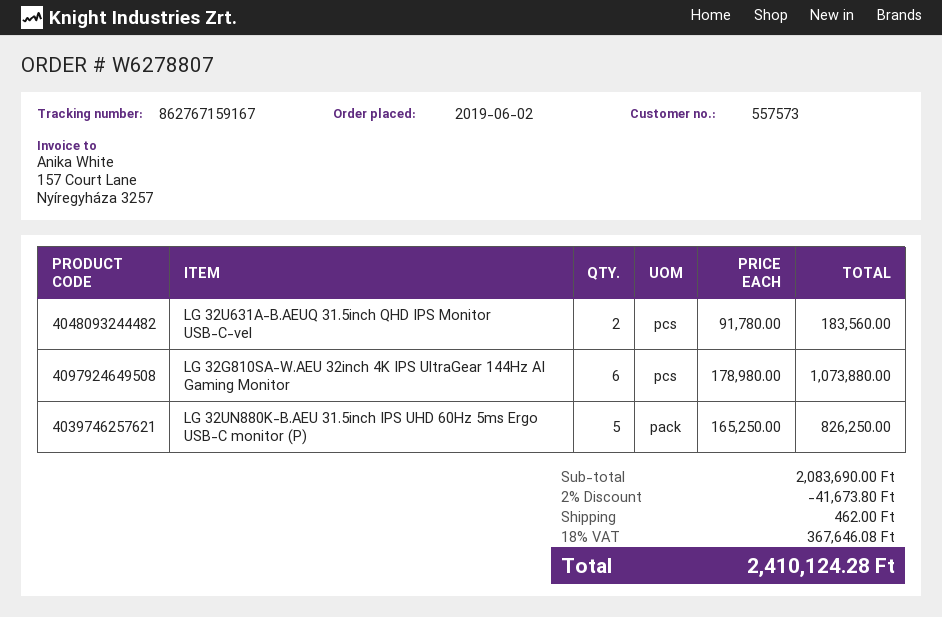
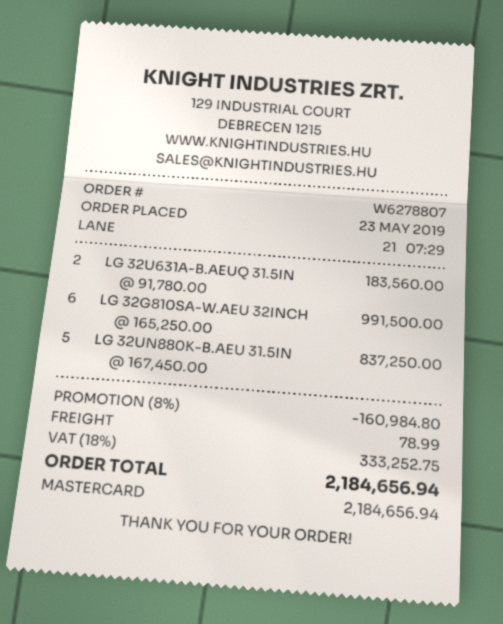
order date: 2019-06-02 -> 2019-05-23
LG 32G810SA-W.AEU 32inch 4K IPS UltraGear 144Hz AI Gaming Monitor: 6 x 178980.00 = 1073880.00 -> 6 x 165250.00 = 991500.00
LG 32UN880K-B.AEU 31.5inch IPS UHD 60Hz 5ms Ergo USB-C monitor (P): 5 x 165250.00 = 826250.00 -> 5 x 167450.00 = 837250.00
discount: 2% = 41673.80 -> 8% = 160984.80
shipping: 462.00 -> 78.99
tax: 18% = 367646.08 -> 18% = 333252.75
total: 2410124.28 -> 2184656.94

